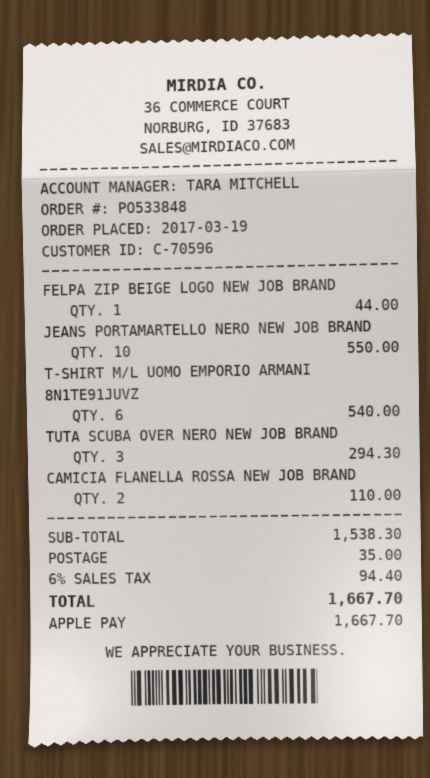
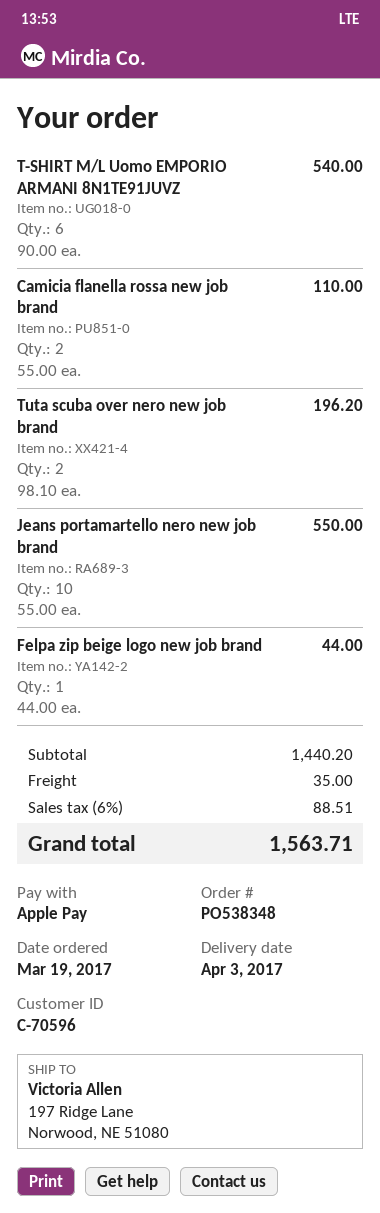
order number: PO533848 -> PO538348
TUTA SCUBA OVER NERO NEW JOB BRAND: 3 for 294.30 -> 2 for 196.20
subtotal: 1538.30 -> 1440.20
tax: 6% = 94.40 -> 6% = 88.51
total: 1667.70 -> 1563.71

